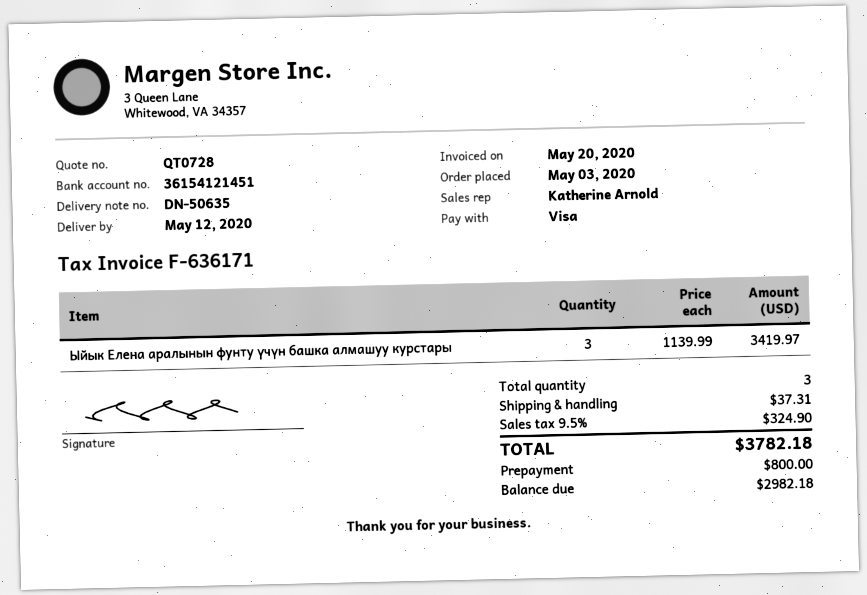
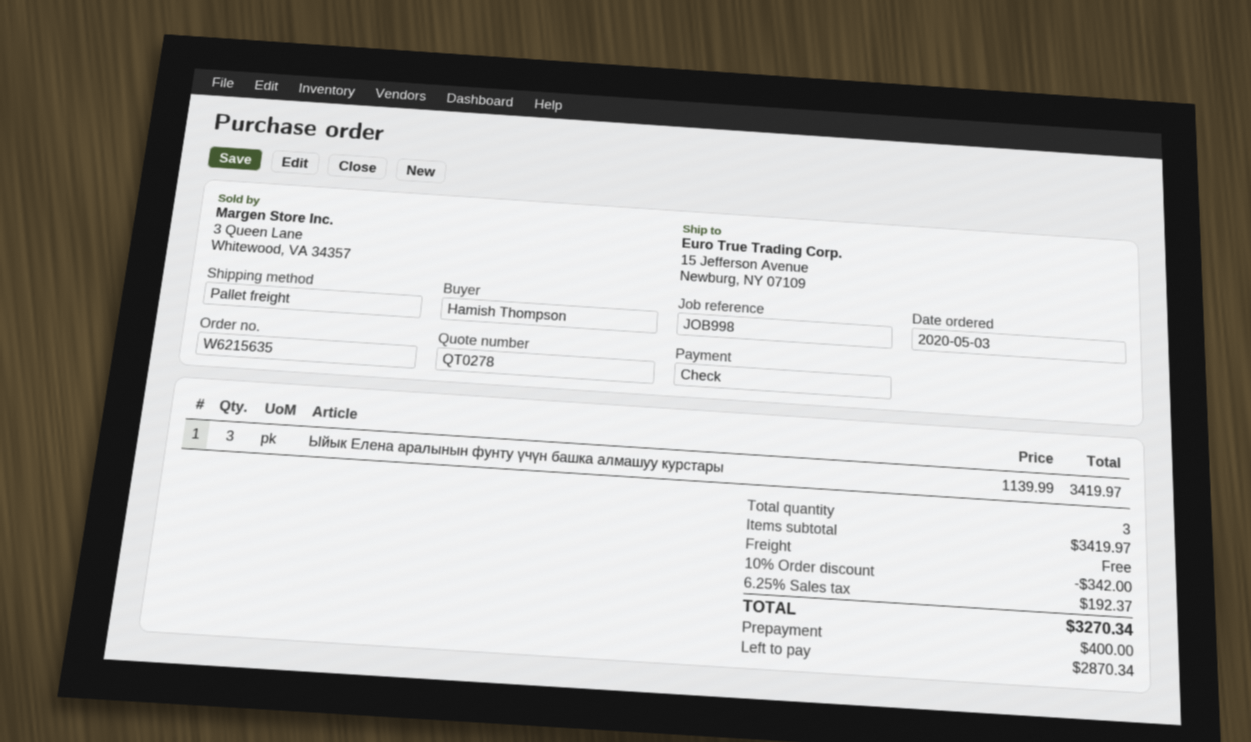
quote number: QT0728 -> QT0278
payment method: Visa -> cheque
discount: none -> 10% = 342.00
shipping: 37.31 -> 0.00
tax: 9.5% = 324.90 -> 6.25% = 192.37
total: 3782.18 -> 3270.34
deposit: 800.00 -> 400.00
balance: 2982.18 -> 2870.34

